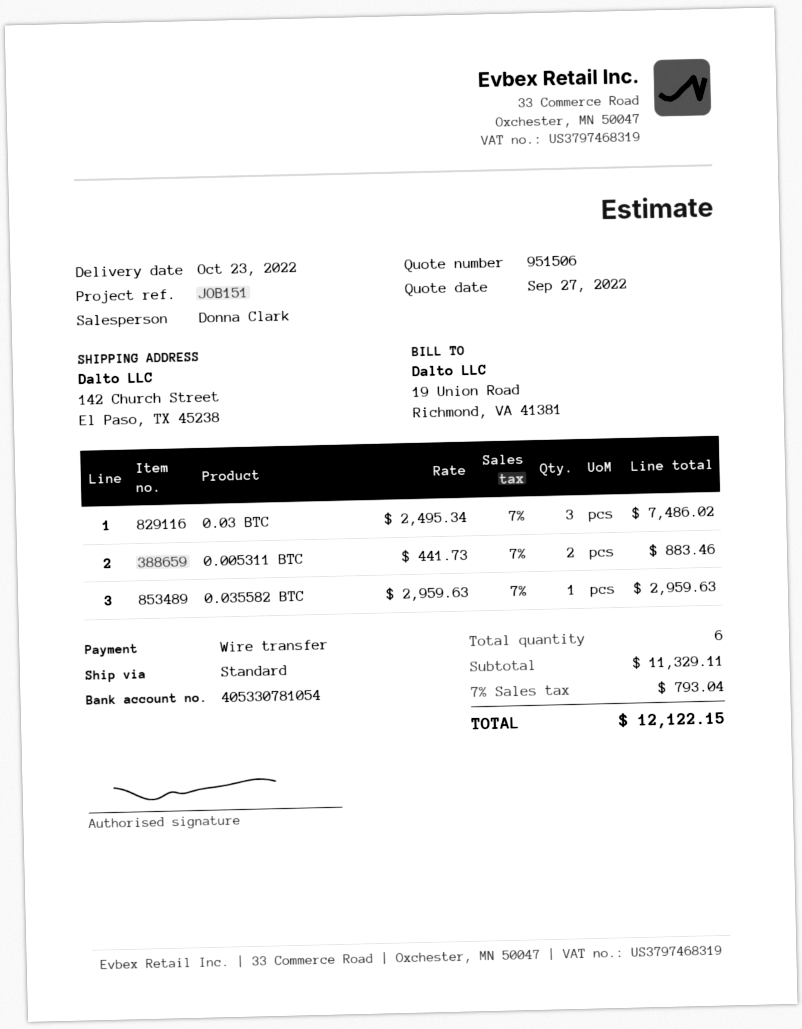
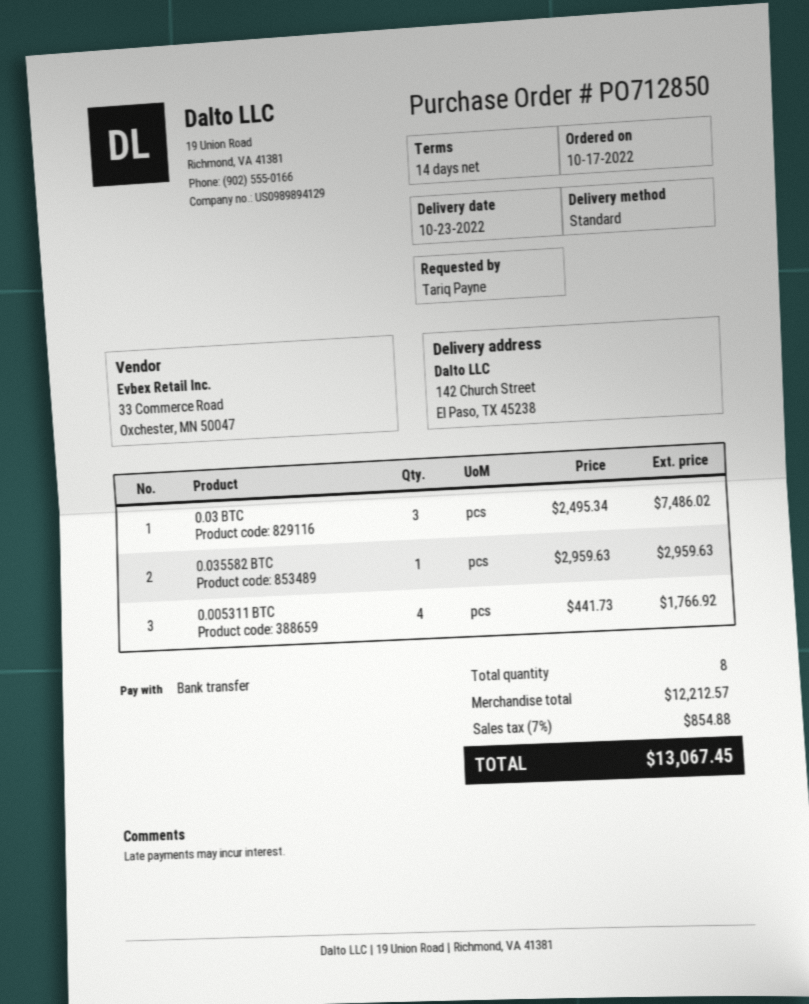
0.005311 BTC: 2 x 441.73 = 883.46 -> 4 x 441.73 = 1766.92
total quantity: 6 -> 8
subtotal: 11329.11 -> 12212.57
tax: 7% = 793.04 -> 7% = 854.88
total: 12122.15 -> 13067.45

